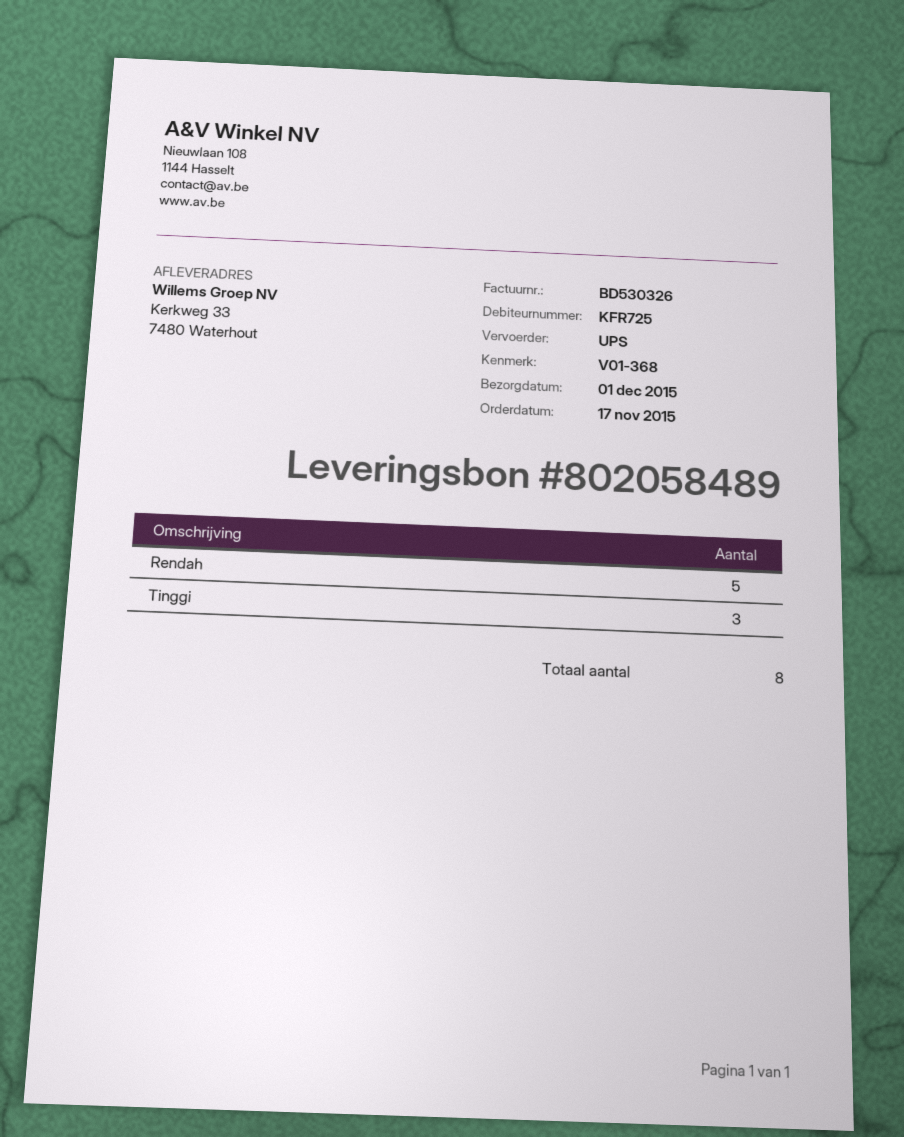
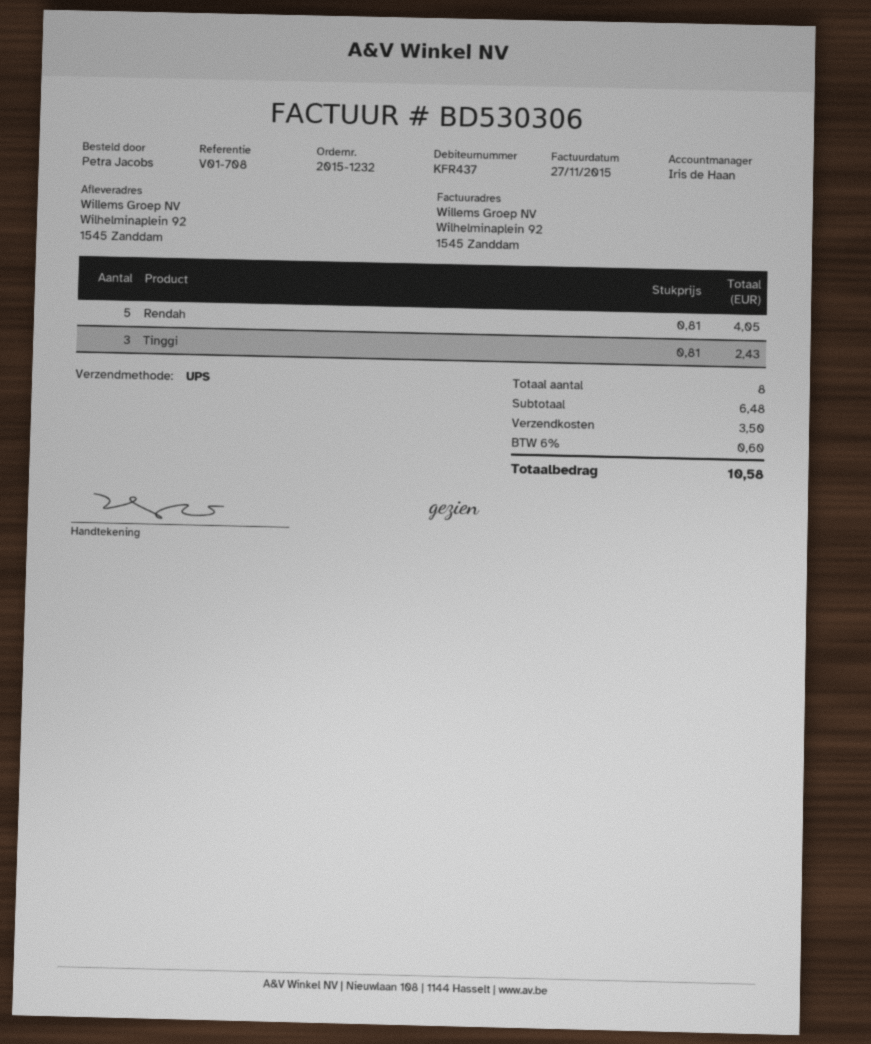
invoice number: BD530326 -> BD530306
customer number: KFR725 -> KFR437
reference: V01-368 -> V01-708
ship to: Kerkweg 33, 7480 Waterhout -> Wilhelminaplein 92, 1545 Zanddam

